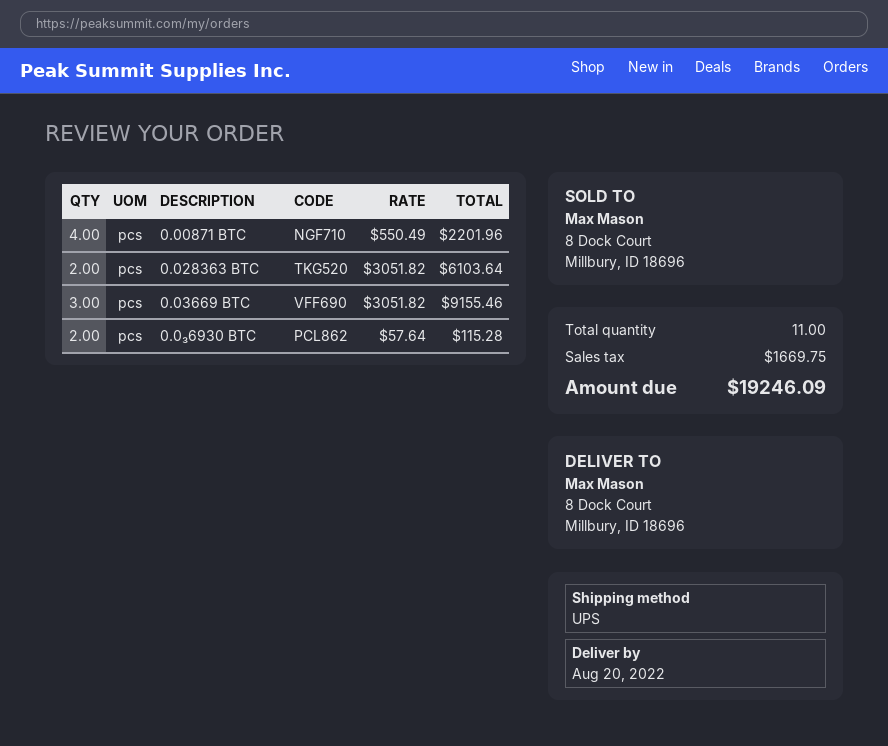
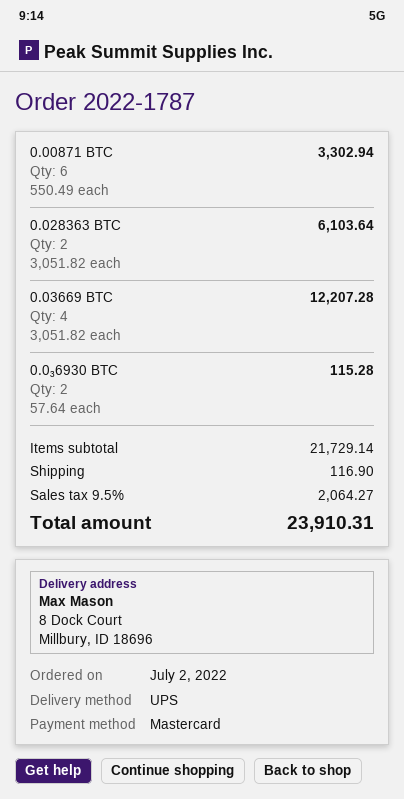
0.00871 BTC: 4 x 550.49 = 2201.96 -> 6 x 550.49 = 3302.94
0.03669 BTC: 3 x 3051.82 = 9155.46 -> 4 x 3051.82 = 12207.28
shipping: none -> 116.90
tax: 1669.75 -> 2064.27
total: 19246.09 -> 23910.31

